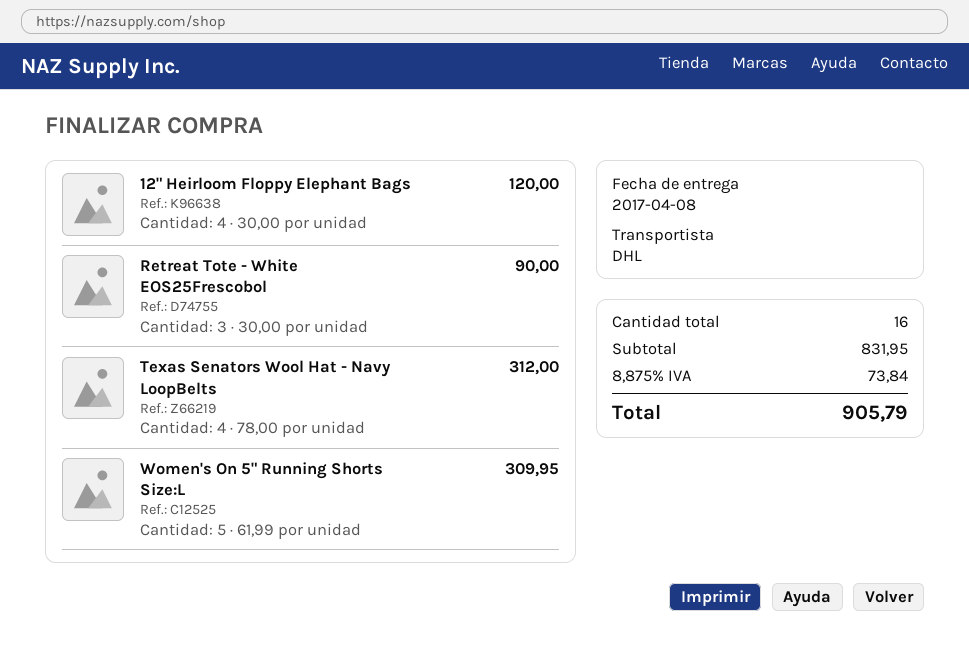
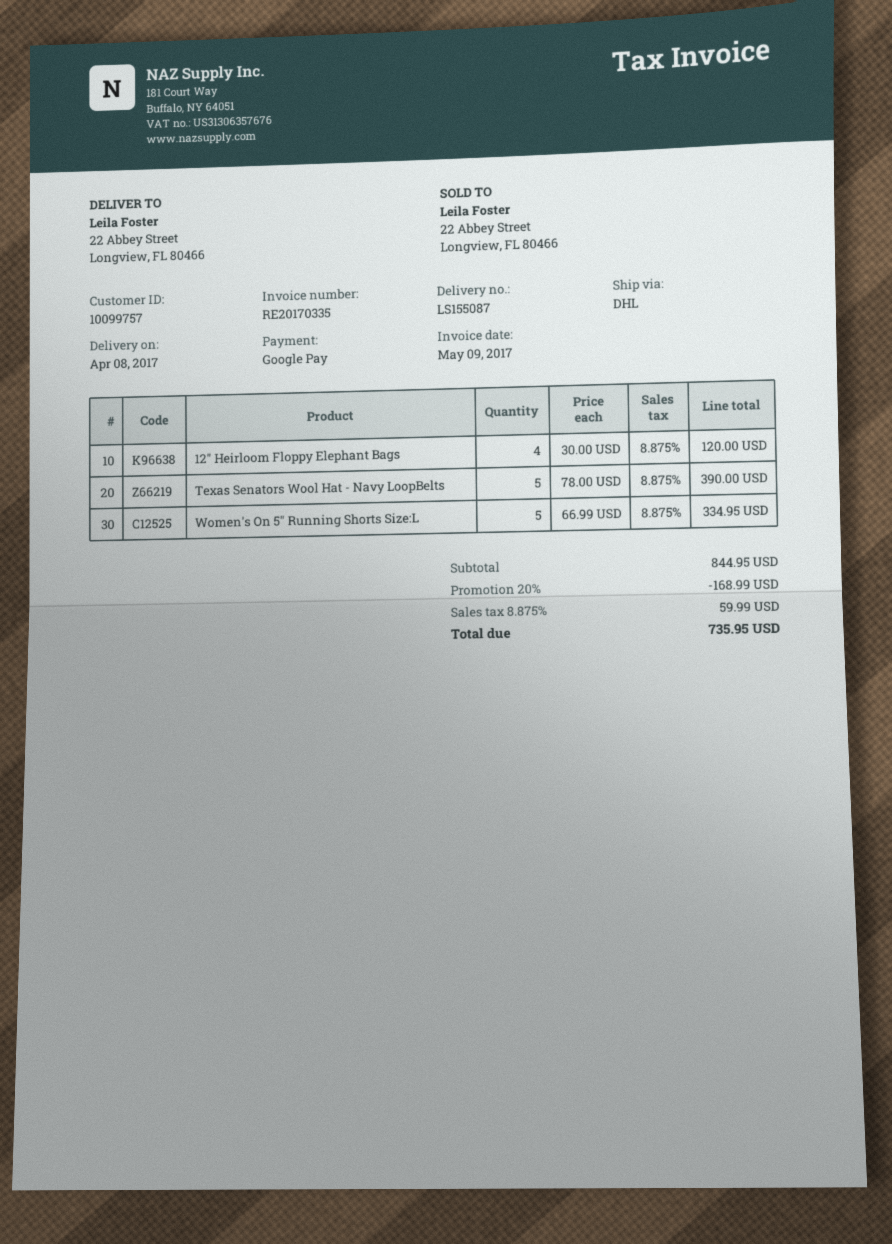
Retreat Tote - White EOS25Frescobol: 3 x 30.00 = 90.00 -> none
Texas Senators Wool Hat - Navy LoopBelts: 4 x 78.00 = 312.00 -> 5 x 78.00 = 390.00
Women's On 5" Running Shorts Size:L: 5 x 61.99 = 309.95 -> 5 x 66.99 = 334.95
subtotal: 831.95 -> 844.95
discount: none -> 20% = 168.99
tax: 8.875% = 73.84 -> 8.875% = 59.99
total: 905.79 -> 735.95

